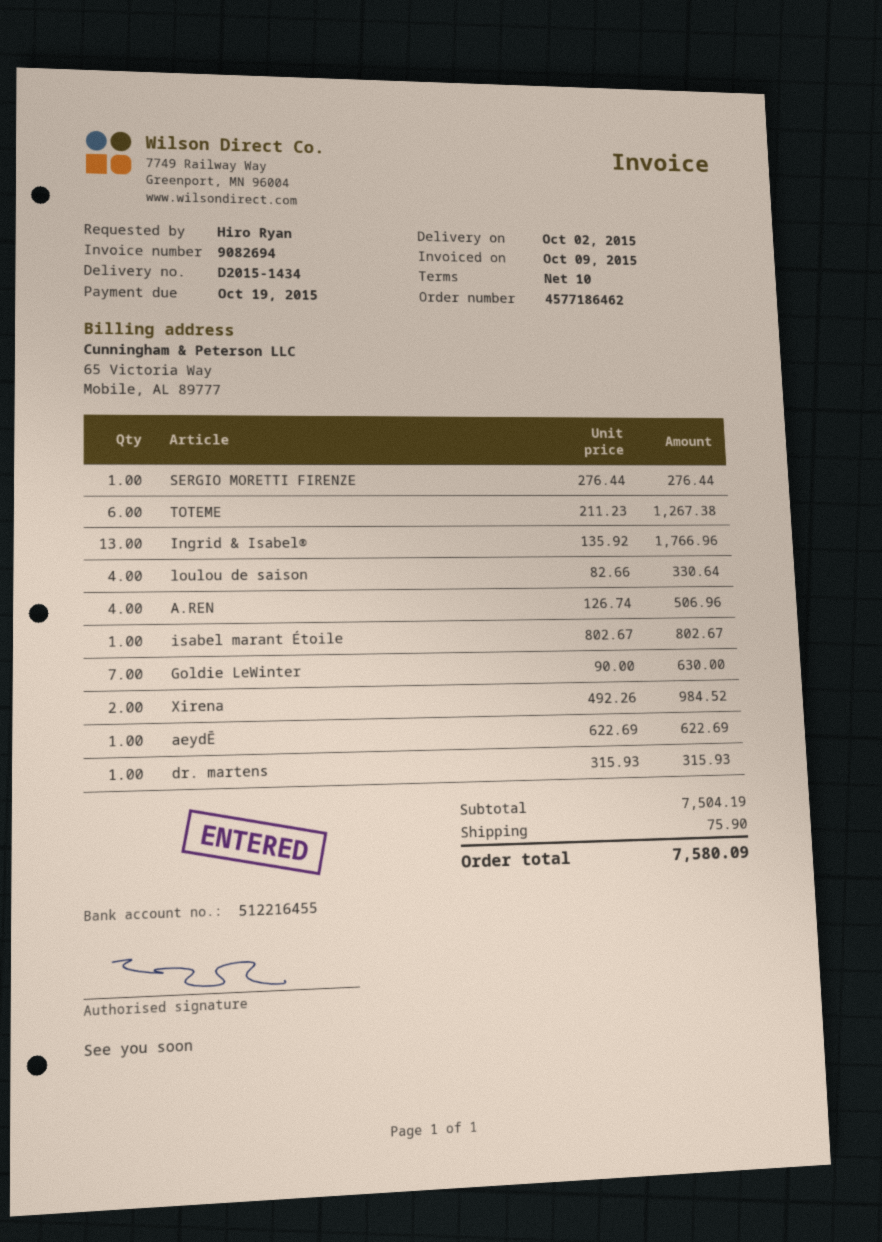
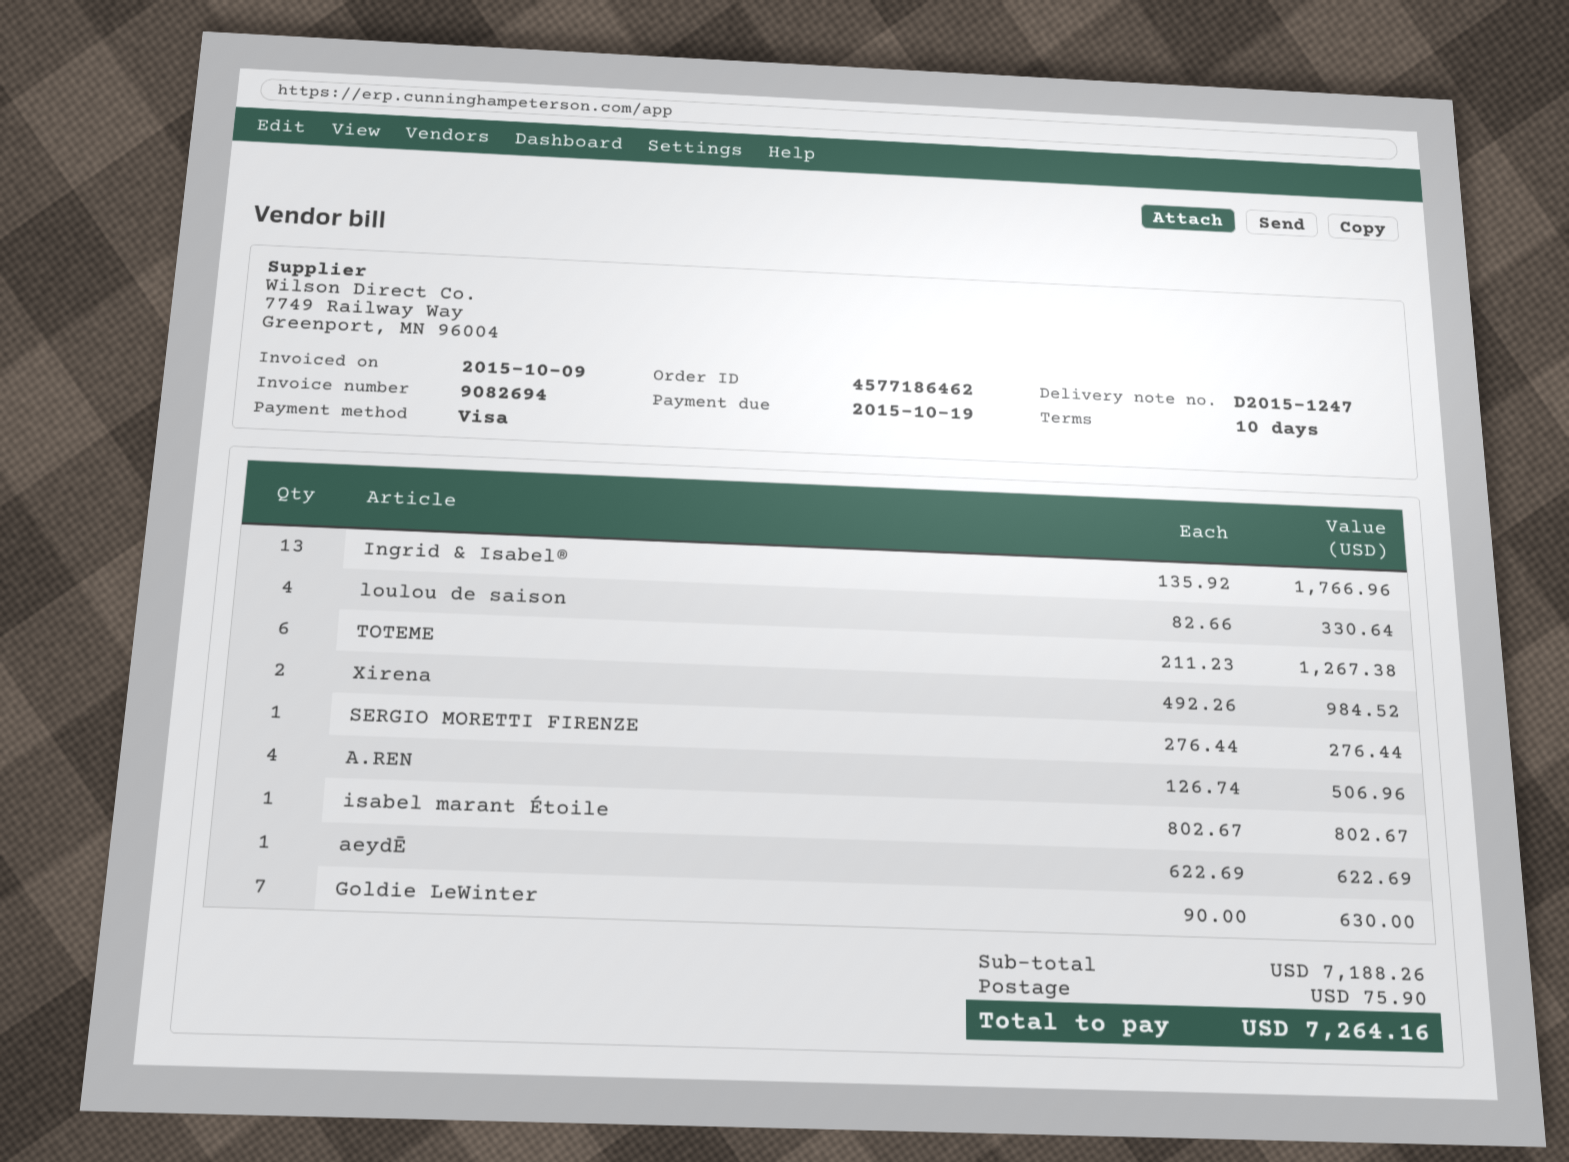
delivery note number: D2015-1434 -> D2015-1247
dr. martens: 1 x 315.93 = 315.93 -> none
subtotal: 7504.19 -> 7188.26
total: 7580.09 -> 7264.16

